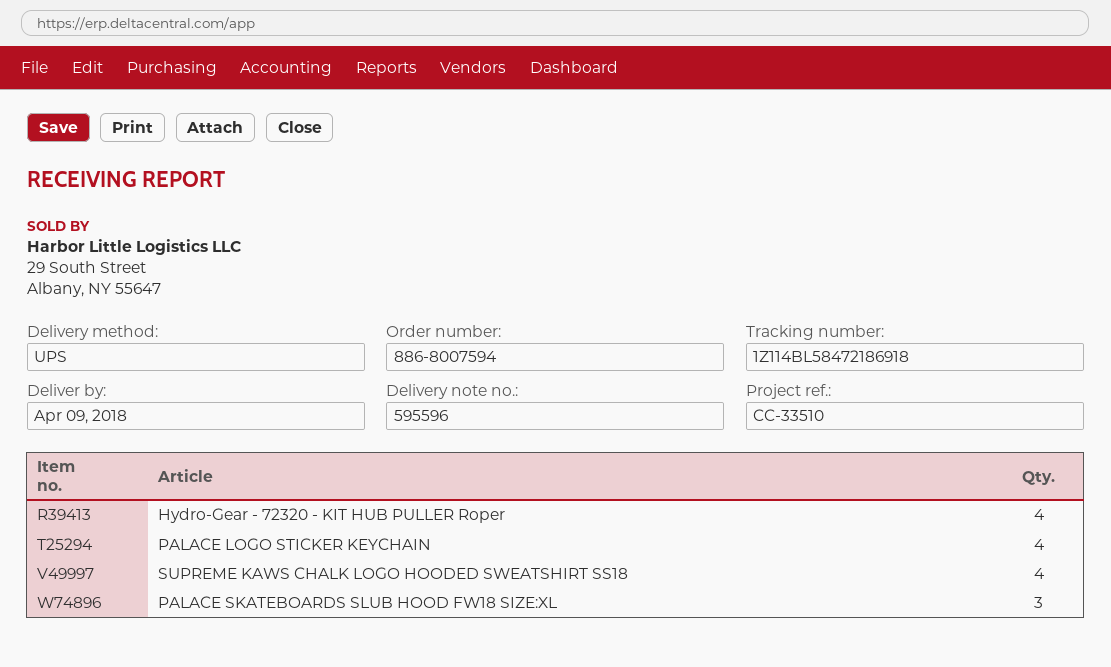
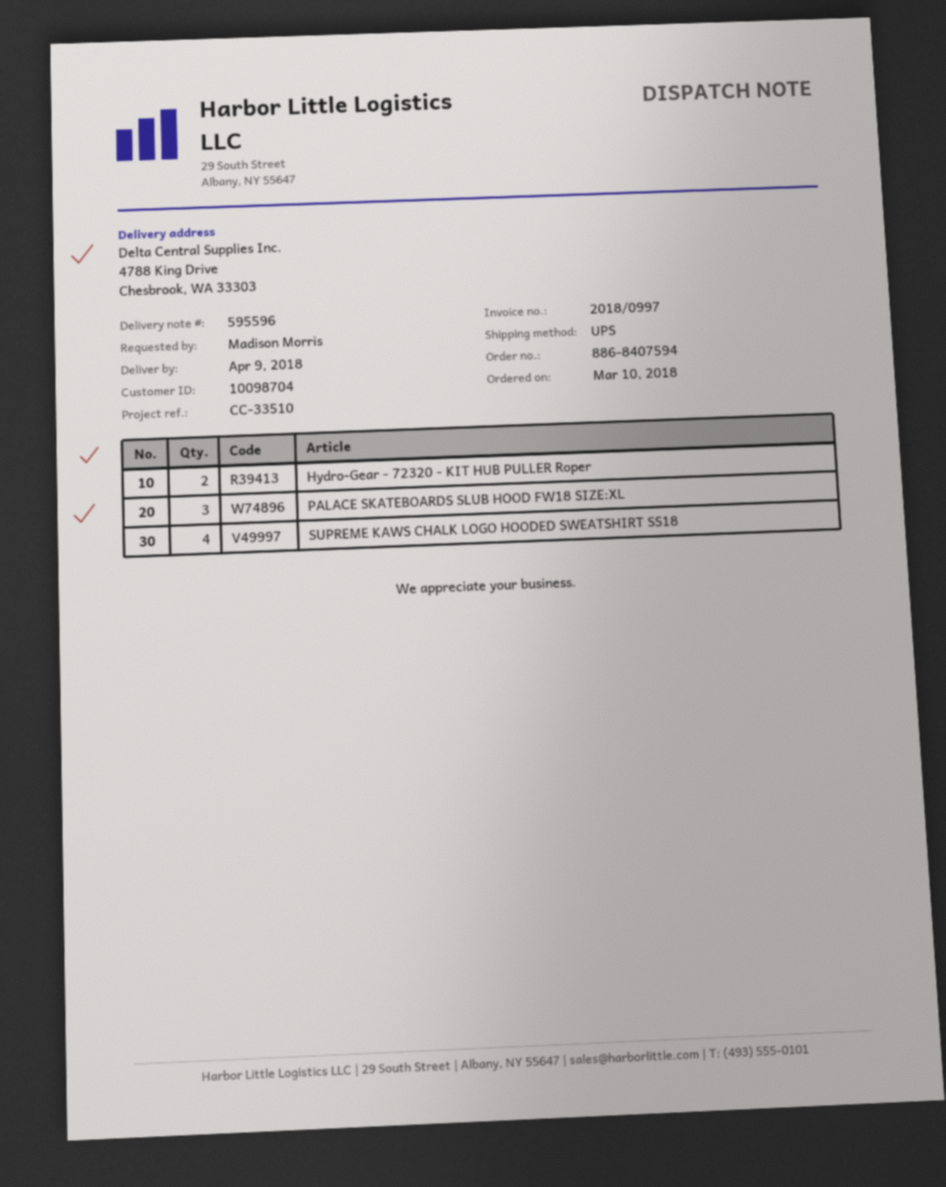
order number: 886-8007594 -> 886-8407594
Hydro-Gear - 72320 - KIT HUB PULLER Roper: 4 -> 2
PALACE LOGO STICKER KEYCHAIN: 4 -> none

